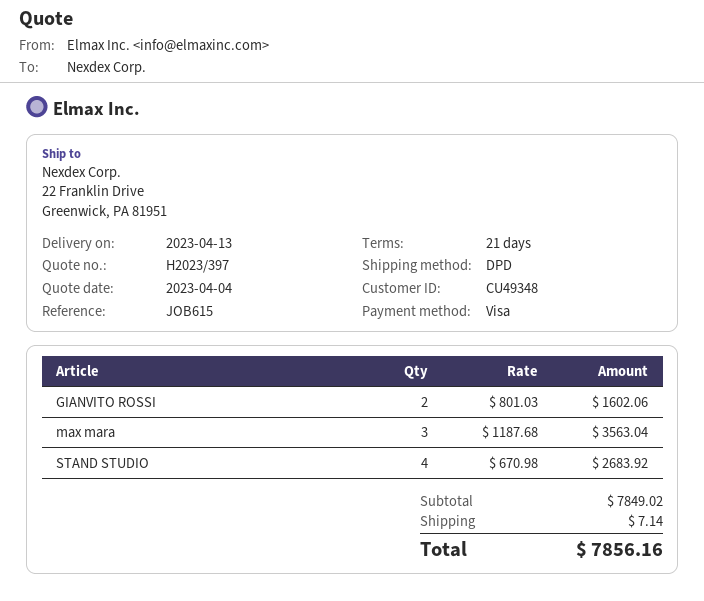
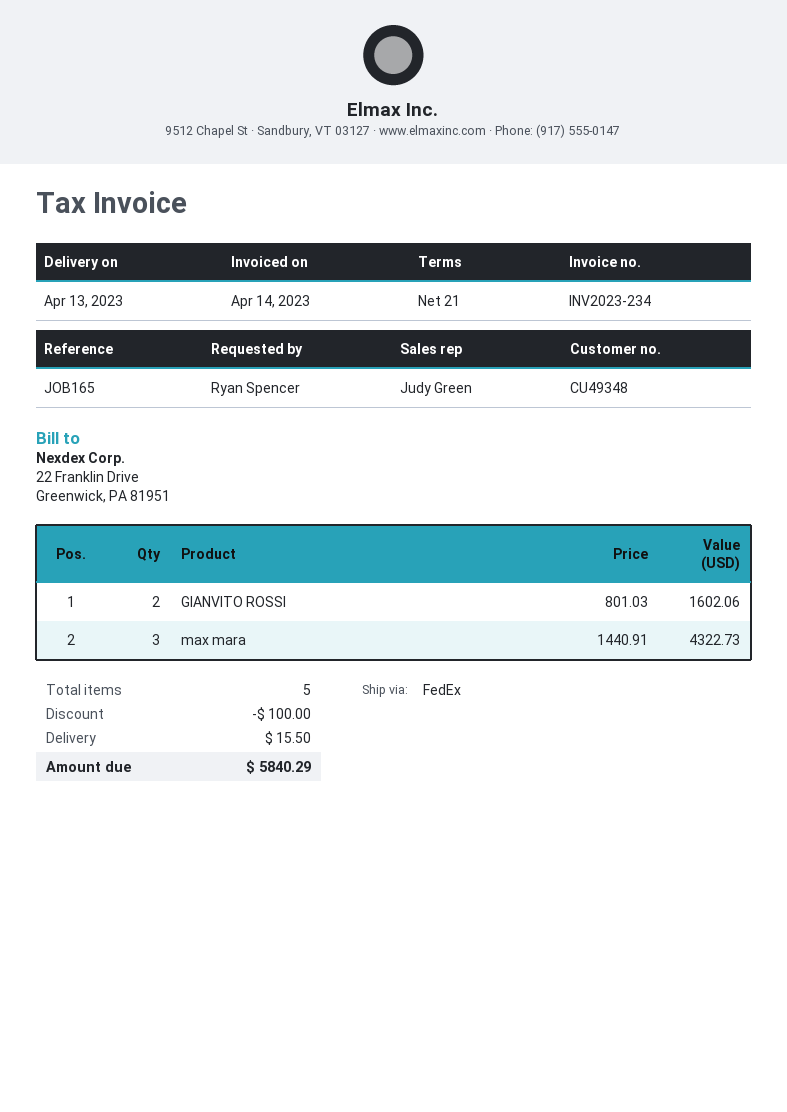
reference: JOB615 -> JOB165
shipping method: DPD -> FedEx
max mara: 3 x 1187.68 = 3563.04 -> 3 x 1440.91 = 4322.73
STAND STUDIO: 4 x 670.98 = 2683.92 -> none
discount: none -> 100.00
shipping: 7.14 -> 15.50
total: 7856.16 -> 5840.29

